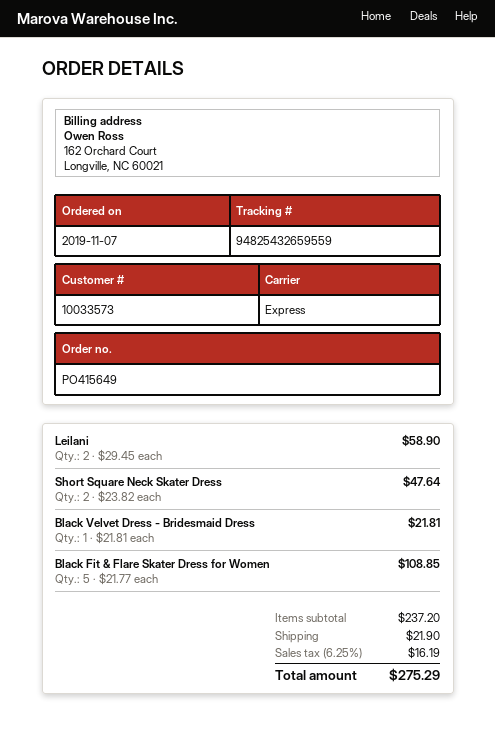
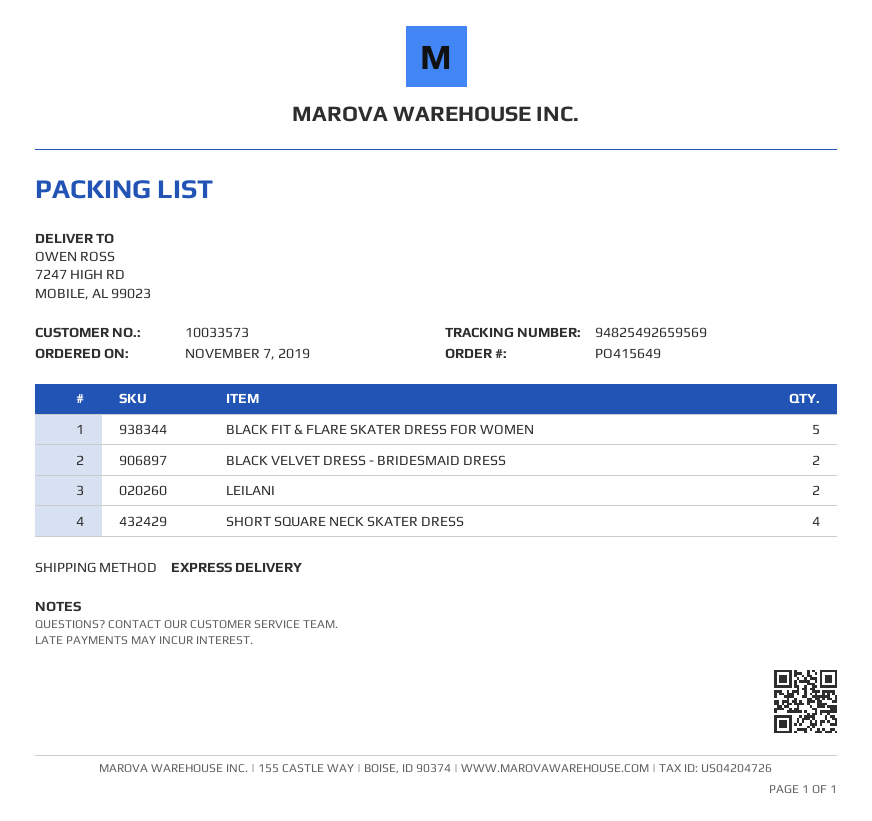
tracking number: 94825432659559 -> 94825492659569
Short Square Neck Skater Dress: 2 -> 4
Black Velvet Dress - Bridesmaid Dress: 1 -> 2

